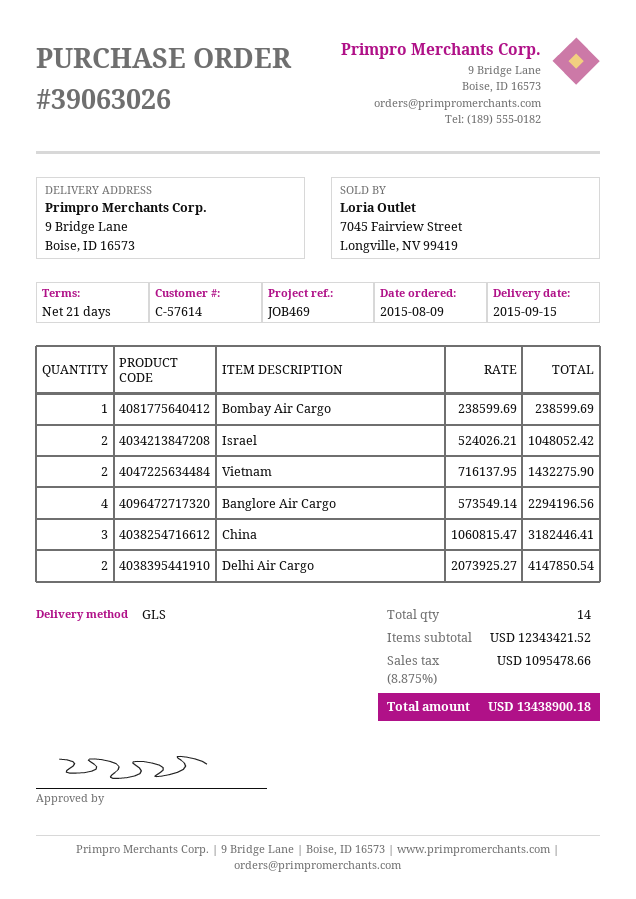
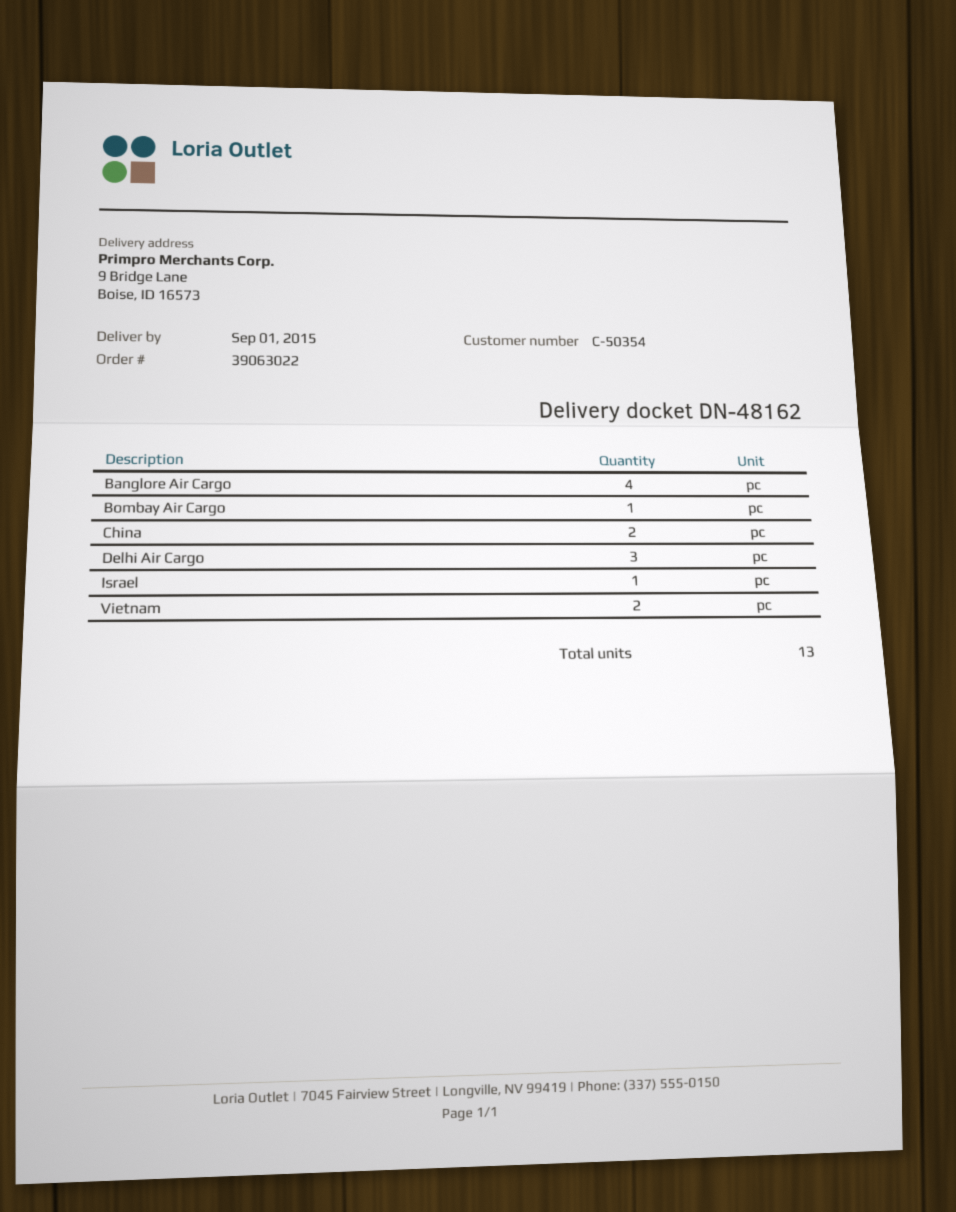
order number: 39063026 -> 39063022
delivery date: 2015-09-15 -> 2015-09-01
customer number: C-57614 -> C-50354
Israel: 2 -> 1
China: 3 -> 2
Delhi Air Cargo: 2 -> 3
total quantity: 14 -> 13

